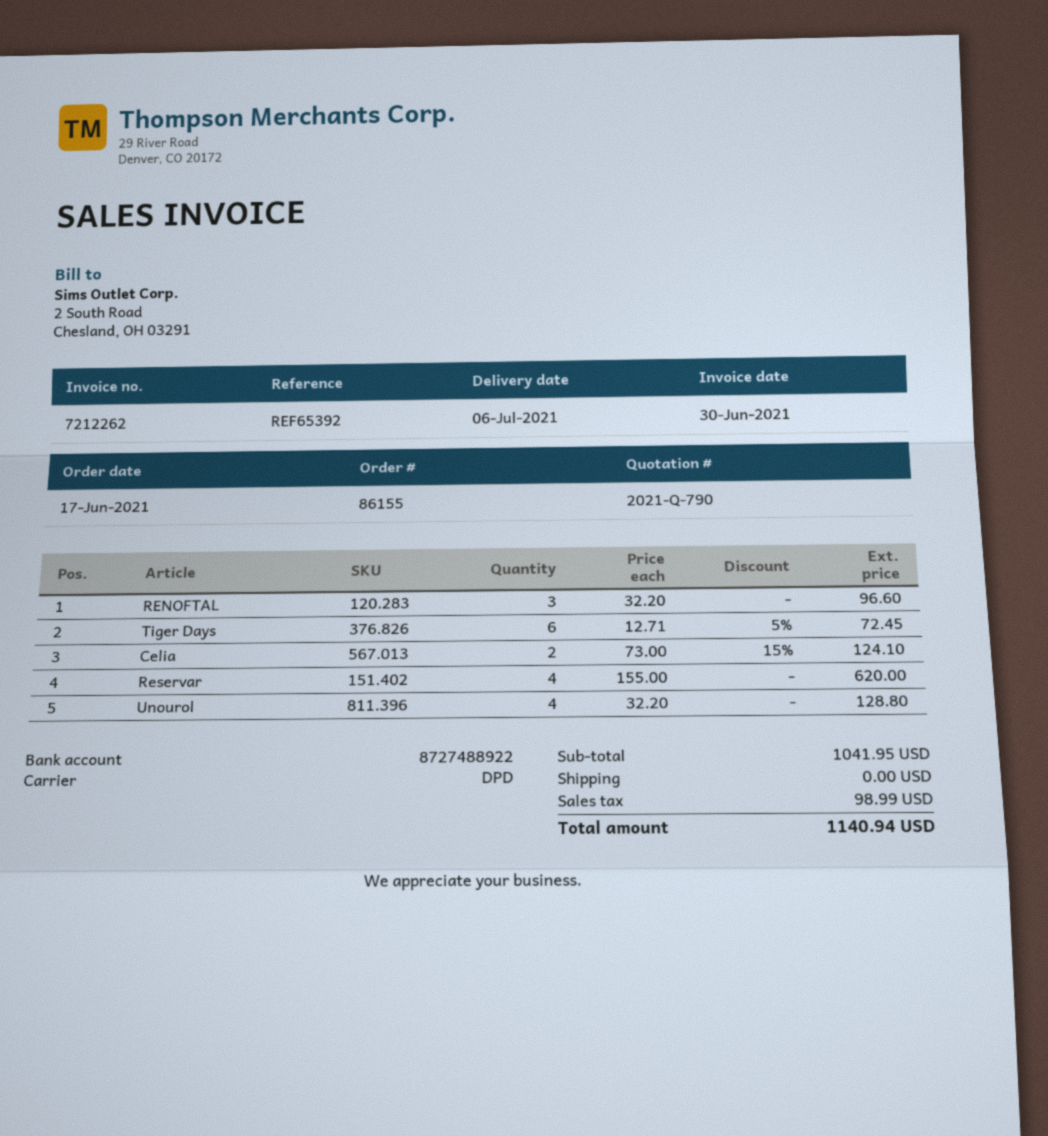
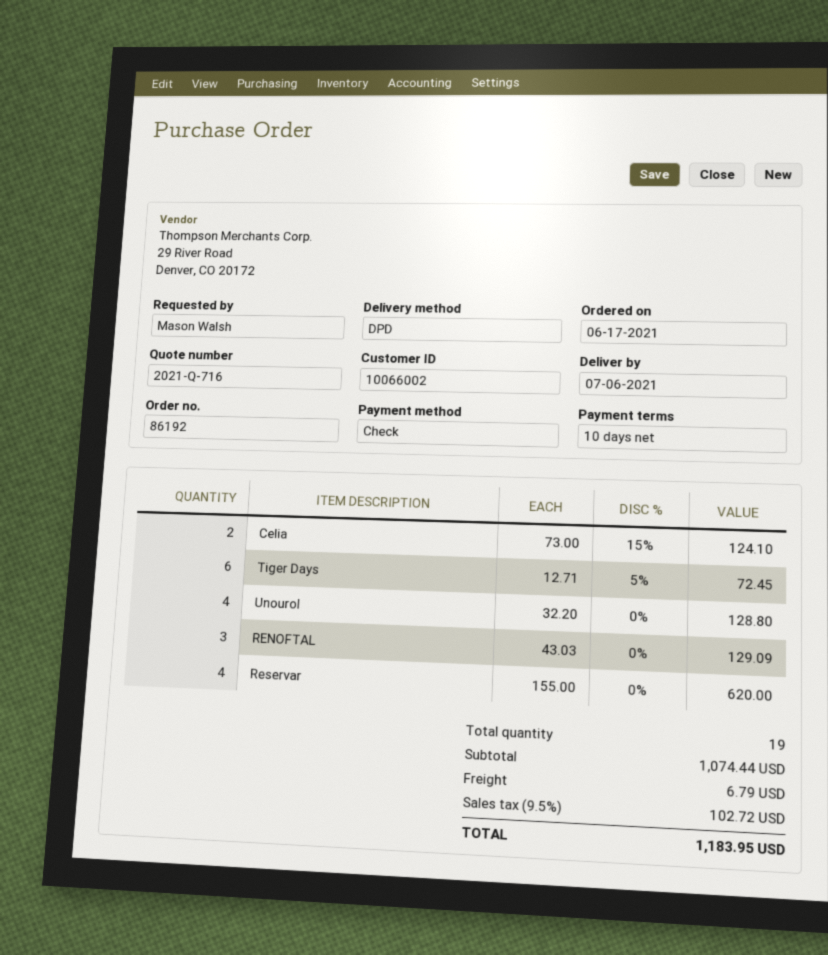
quote number: 2021-Q-790 -> 2021-Q-716
order number: 86155 -> 86192
RENOFTAL: 3 x 32.20 = 96.60 -> 3 x 43.03 = 129.09
subtotal: 1041.95 -> 1074.44
shipping: 0.00 -> 6.79
tax: 98.99 -> 102.72
total: 1140.94 -> 1183.95

